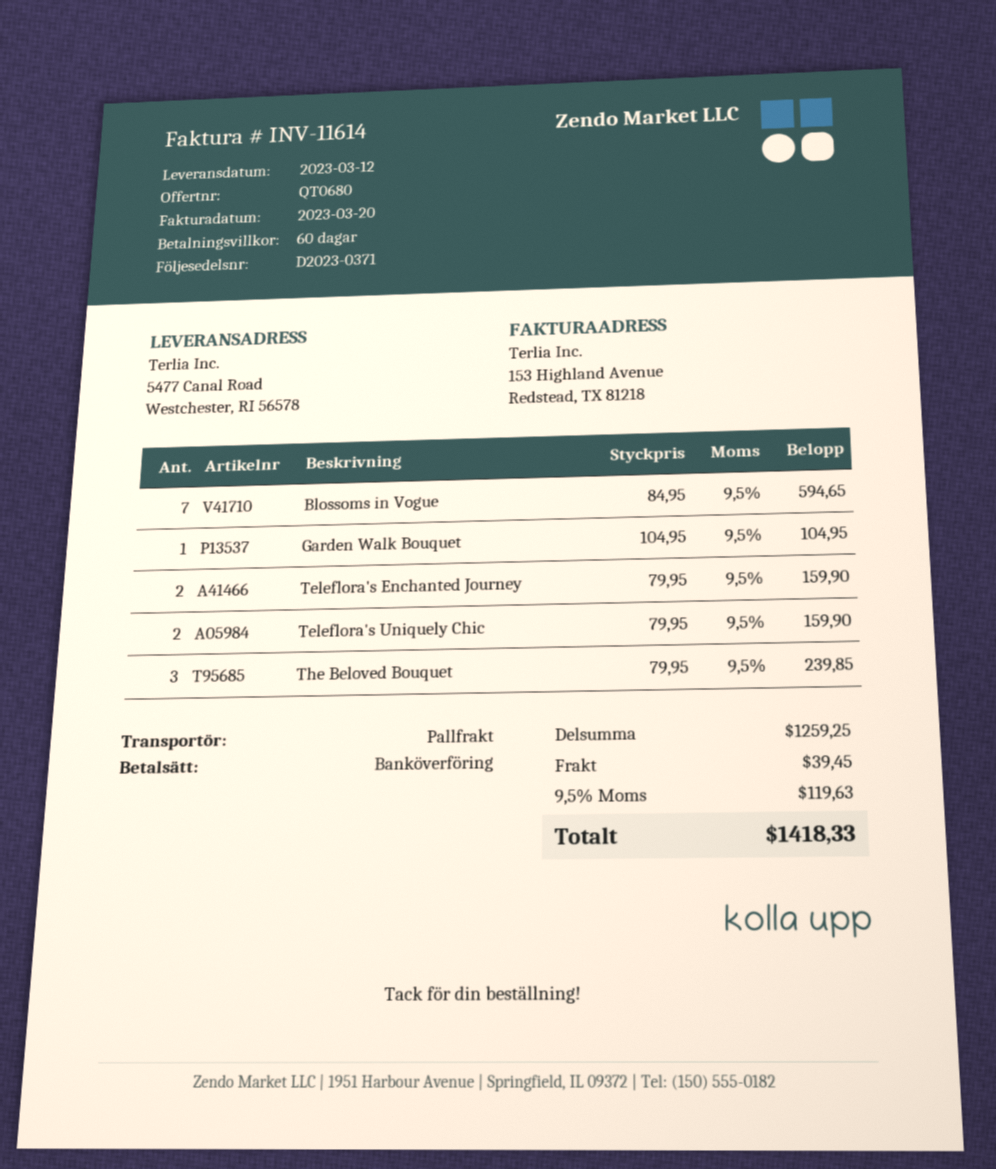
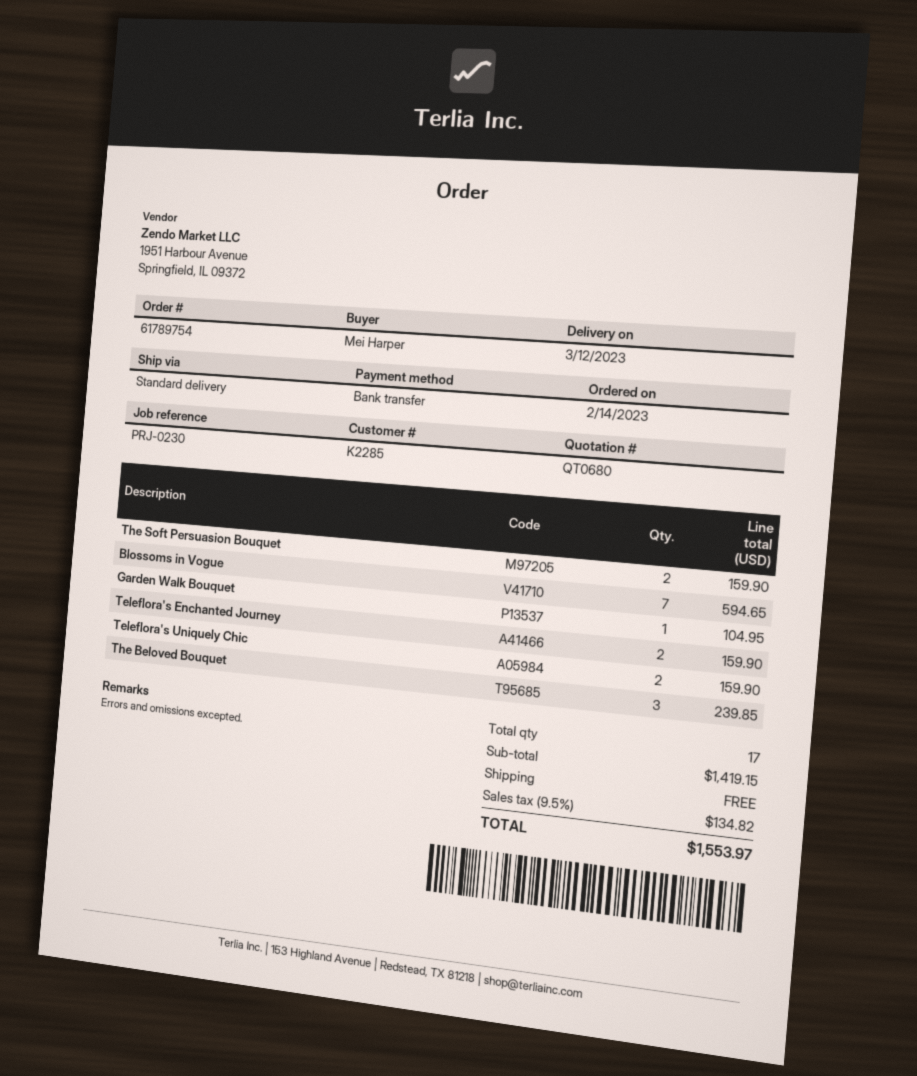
shipping method: pallet freight -> standard
The Soft Persuasion Bouquet: none -> 2 for 159.90
subtotal: 1259.25 -> 1419.15
shipping: 39.45 -> 0.00
tax: 9.5% = 119.63 -> 9.5% = 134.82
total: 1418.33 -> 1553.97

